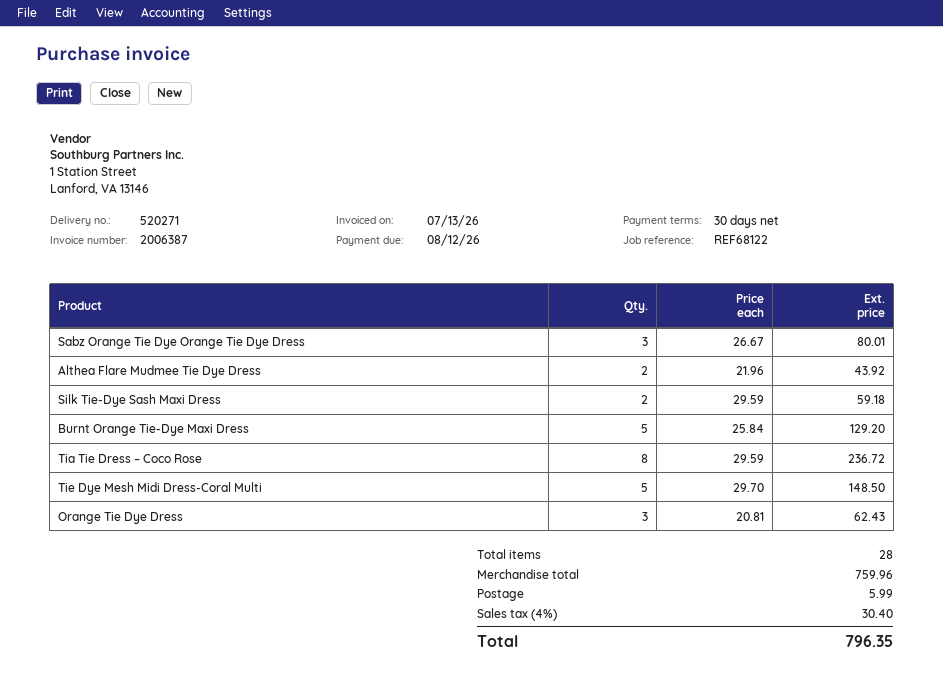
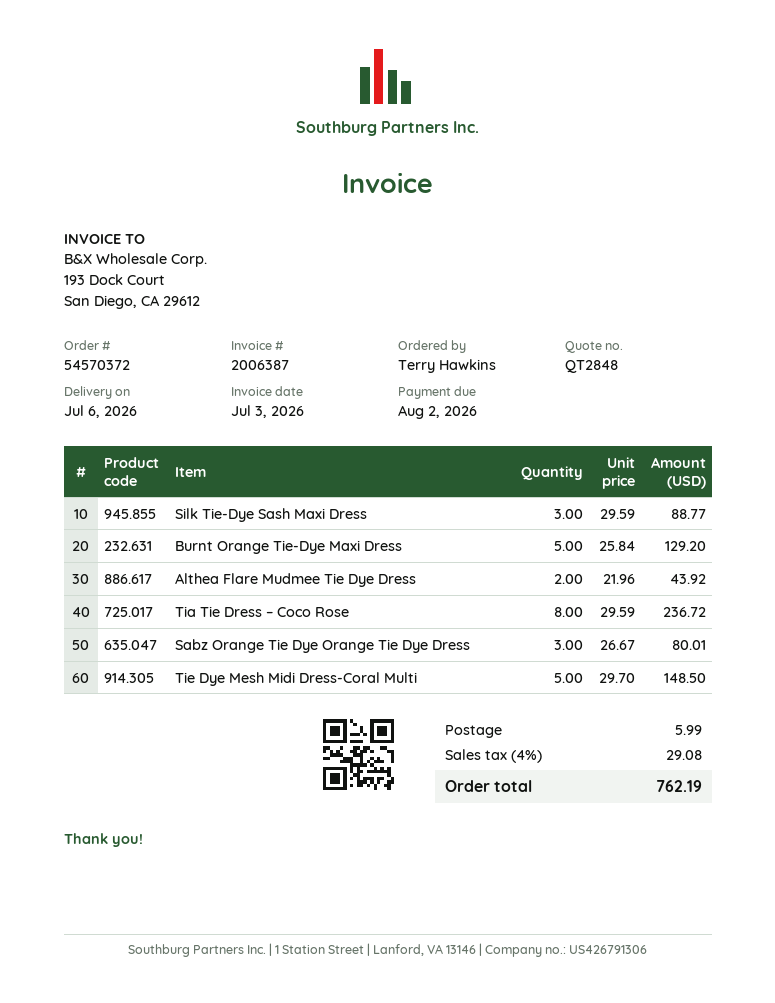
invoice date: 2026-07-13 -> 2026-07-03
due date: 2026-08-12 -> 2026-08-02
Silk Tie-Dye Sash Maxi Dress: 2 x 29.59 = 59.18 -> 3 x 29.59 = 88.77
Orange Tie Dye Dress: 3 x 20.81 = 62.43 -> none
tax: 4% = 30.40 -> 4% = 29.08
total: 796.35 -> 762.19

